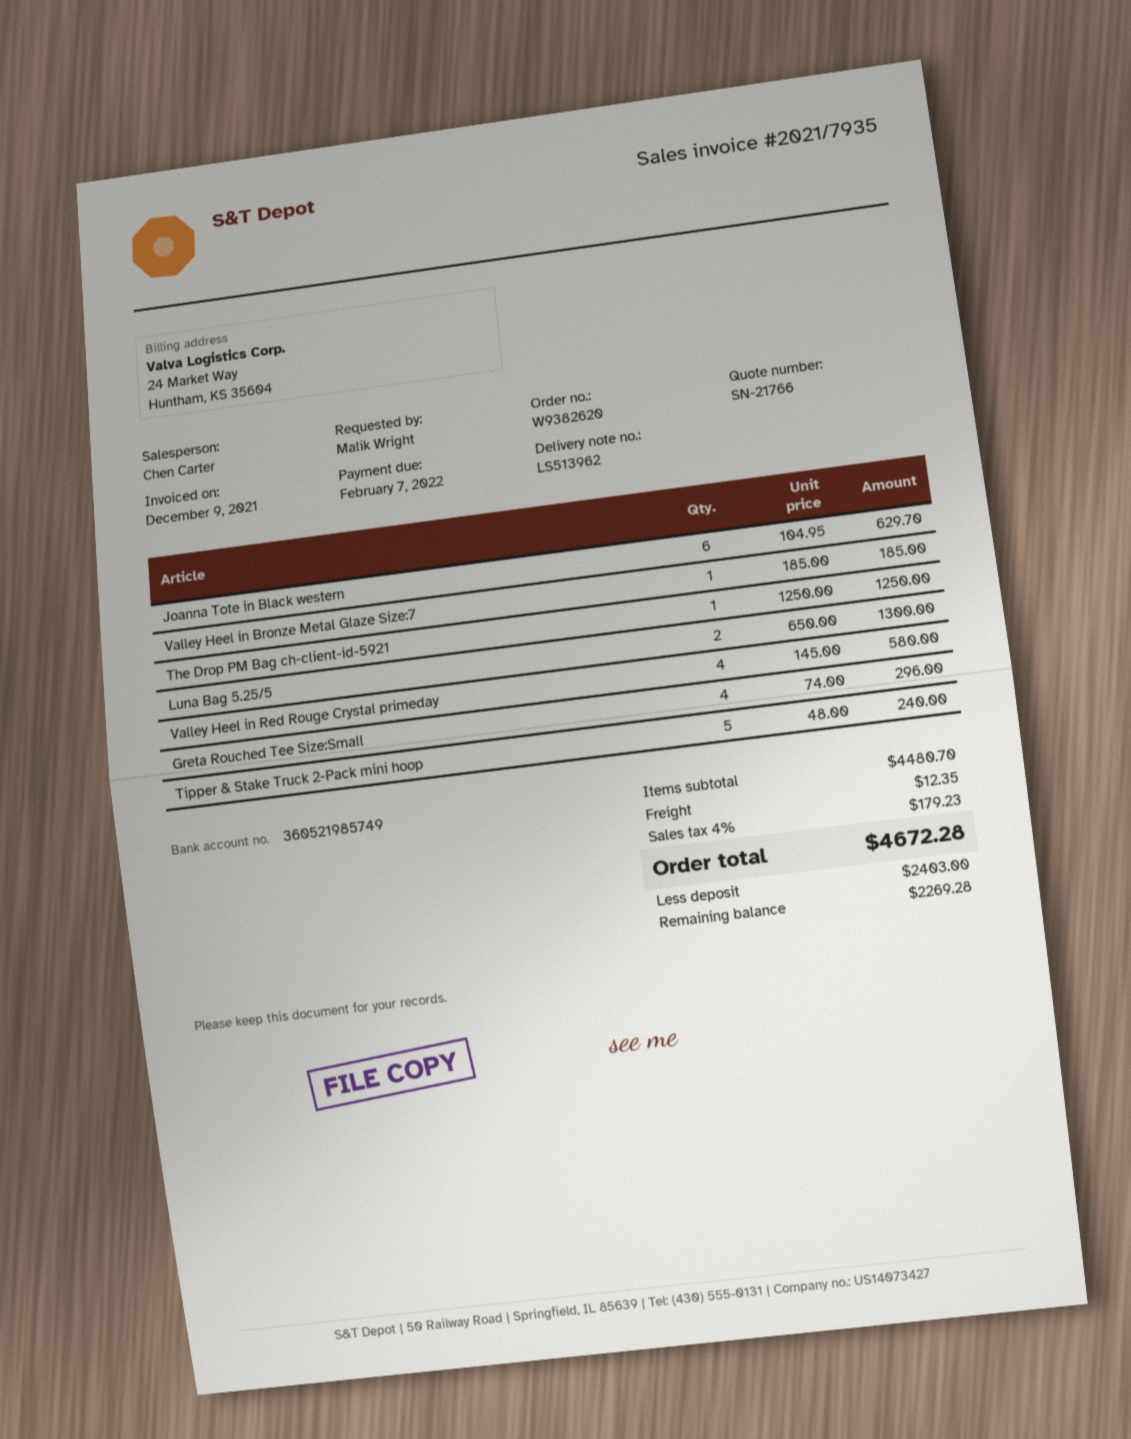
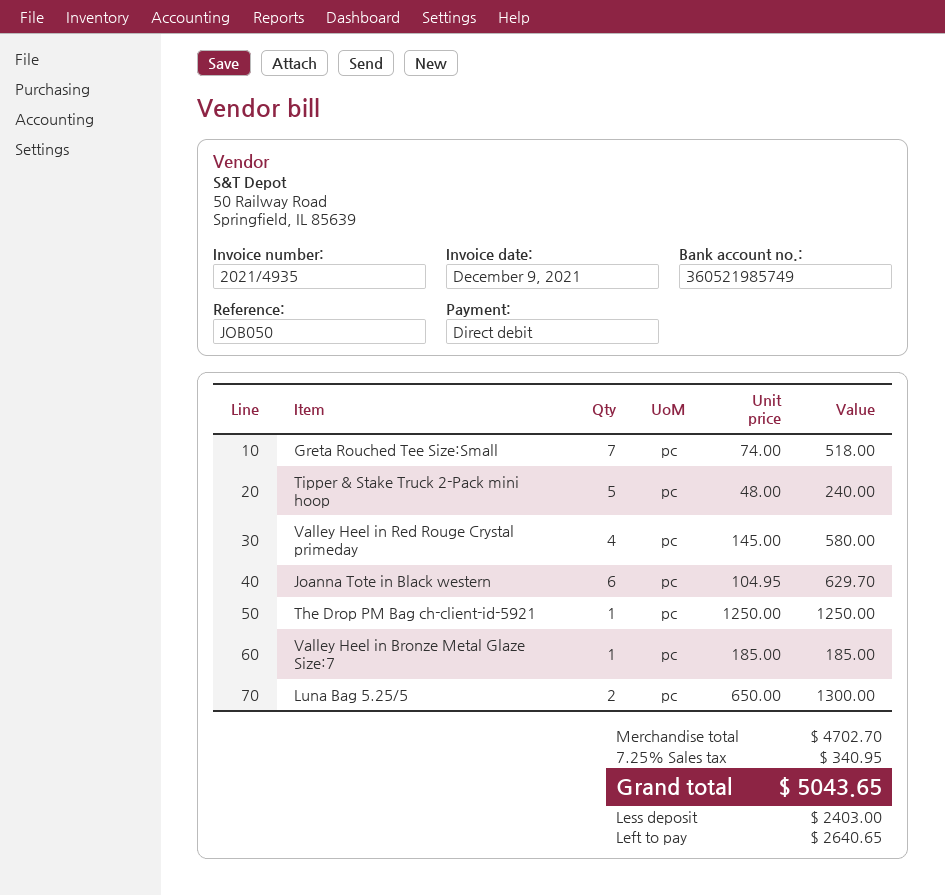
invoice number: 2021/7935 -> 2021/4935
Greta Rouched Tee Size:Small: 4 x 74.00 = 296.00 -> 7 x 74.00 = 518.00
subtotal: 4480.70 -> 4702.70
shipping: 12.35 -> none
tax: 4% = 179.23 -> 7.25% = 340.95
total: 4672.28 -> 5043.65
balance: 2269.28 -> 2640.65

